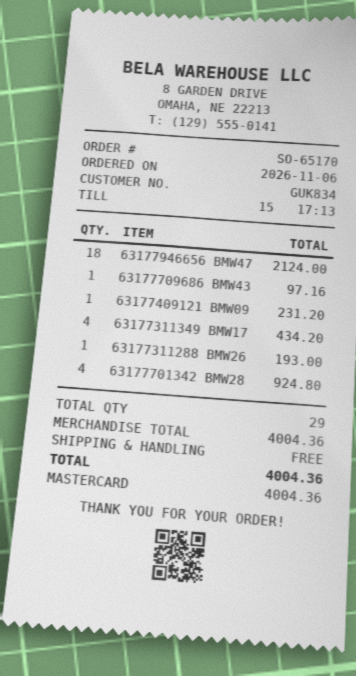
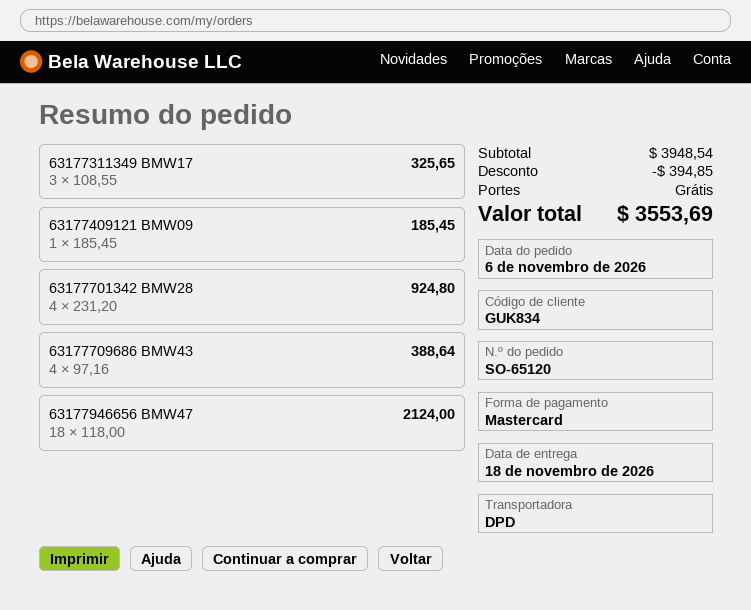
order number: SO-65170 -> SO-65120
63177709686 BMW43: 1 for 97.16 -> 4 for 388.64
63177409121 BMW09: 1 for 231.20 -> 1 for 185.45
63177311349 BMW17: 4 for 434.20 -> 3 for 325.65
63177311288 BMW26: 1 for 193.00 -> none
subtotal: 4004.36 -> 3948.54
discount: none -> 394.85
total: 4004.36 -> 3553.69

